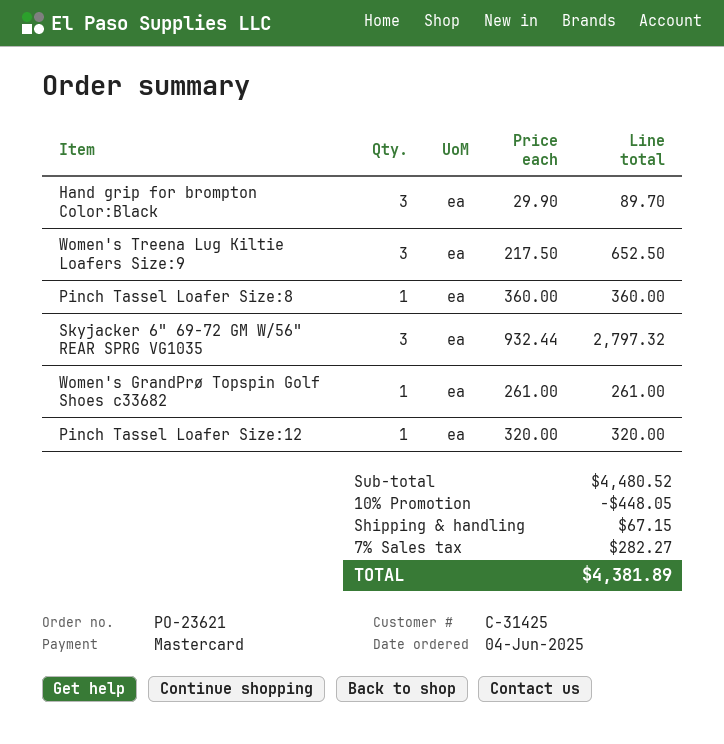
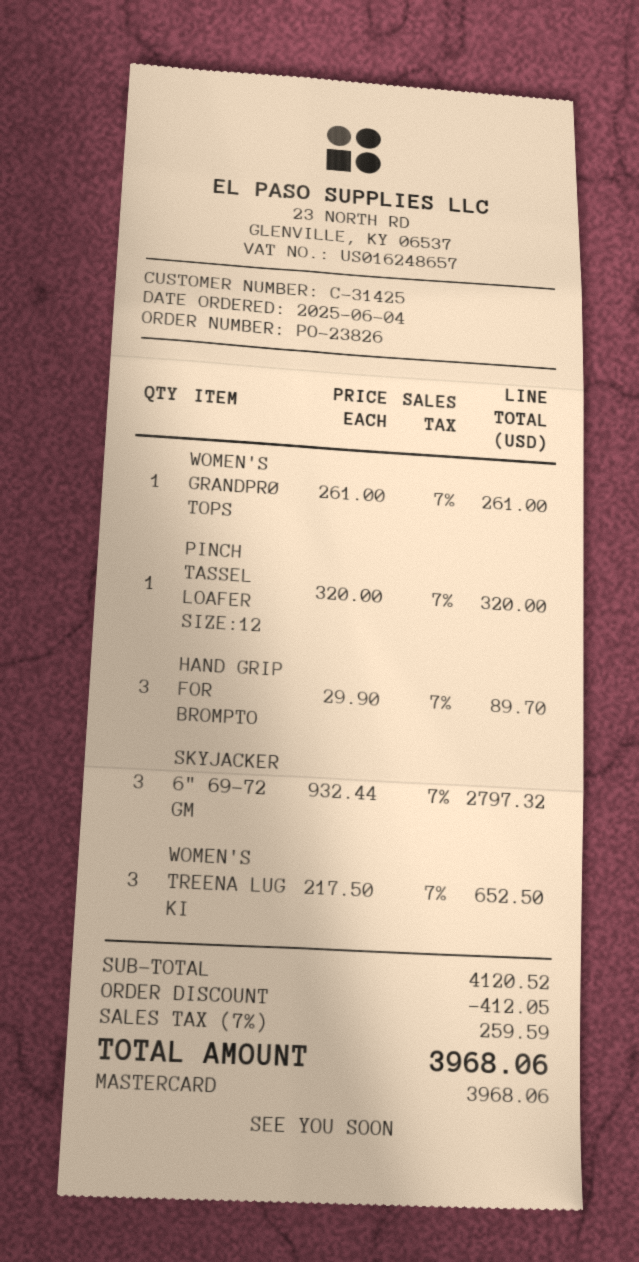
order number: PO-23621 -> PO-23826
Pinch Tassel Loafer Size:8: 1 x 360.00 = 360.00 -> none
subtotal: 4480.52 -> 4120.52
discount: 448.05 -> 412.05
shipping: 67.15 -> none
tax: 7% = 282.27 -> 7% = 259.59
total: 4381.89 -> 3968.06

